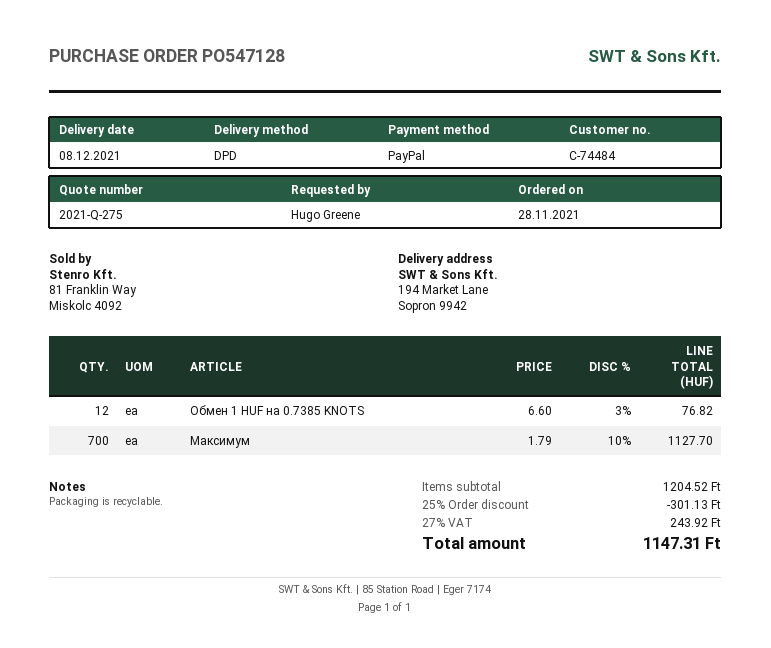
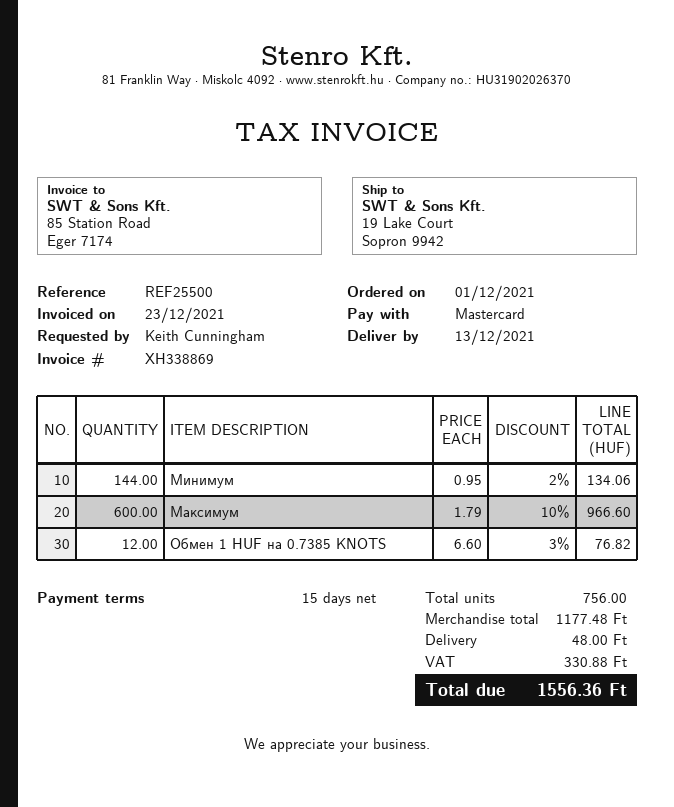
order date: 2021-11-28 -> 2021-12-01
delivery date: 2021-12-08 -> 2021-12-13
ordered by: Hugo Greene -> Keith Cunningham
payment method: PayPal -> Mastercard
ship to: 194 Market Lane, Sopron 9942 -> 19 Lake Court, Sopron 9942
Максимум: 700 x 1.79 - 10% = 1127.70 -> 600 x 1.79 - 10% = 966.60
Минимум: none -> 144 x 0.95 - 2% = 134.06
subtotal: 1204.52 -> 1177.48
discount: 25% = 301.13 -> none
shipping: none -> 48.00
tax: 243.92 -> 330.88
total: 1147.31 -> 1556.36

